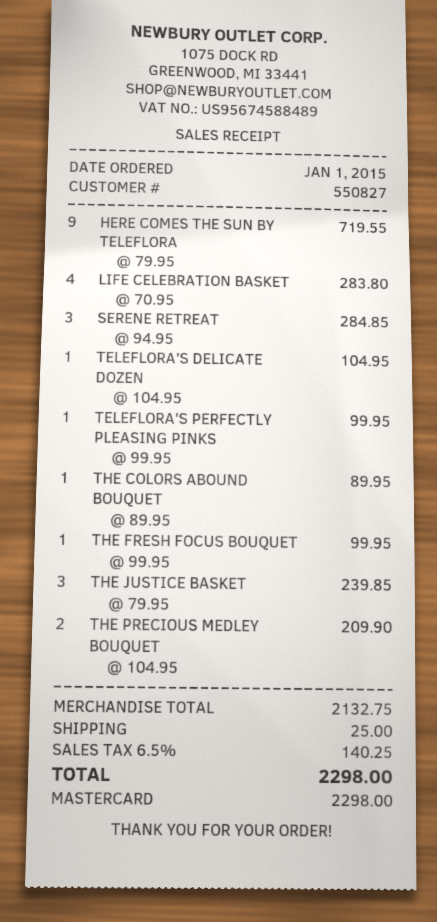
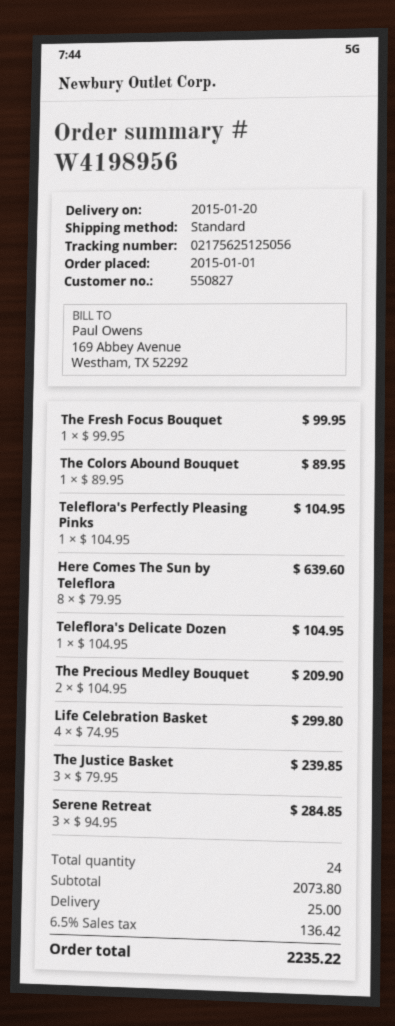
HERE COMES THE SUN BY TELEFLORA: 9 x 79.95 = 719.55 -> 8 x 79.95 = 639.60
LIFE CELEBRATION BASKET: 4 x 70.95 = 283.80 -> 4 x 74.95 = 299.80
TELEFLORA'S PERFECTLY PLEASING PINKS: 1 x 99.95 = 99.95 -> 1 x 104.95 = 104.95
subtotal: 2132.75 -> 2073.80
tax: 6.5% = 140.25 -> 6.5% = 136.42
total: 2298.00 -> 2235.22

